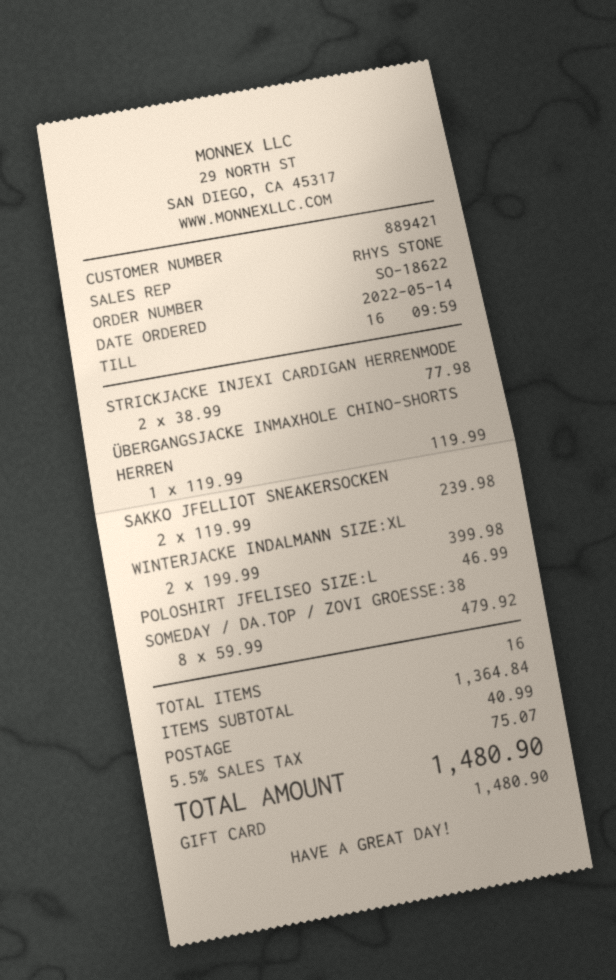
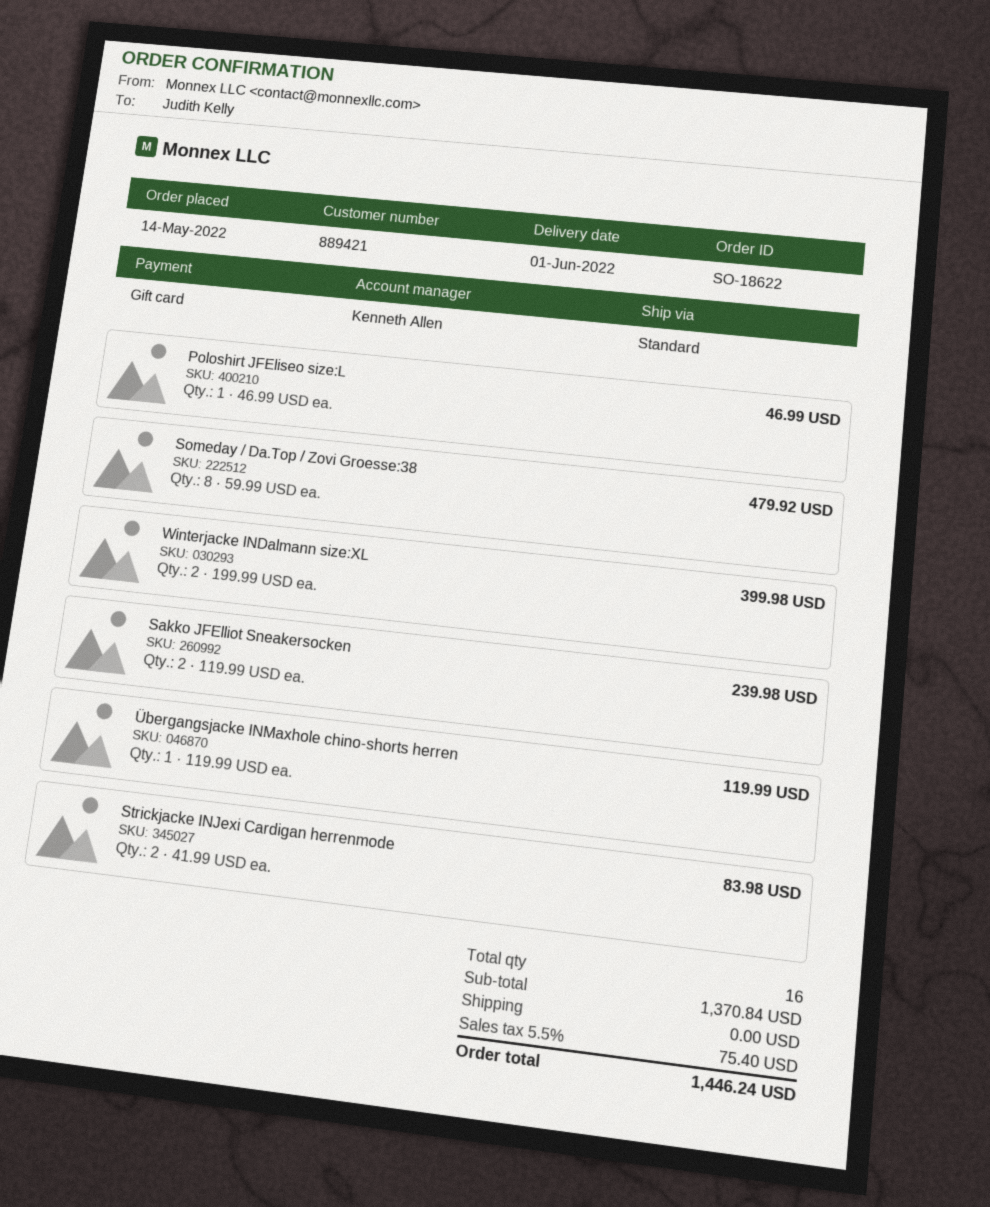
sales rep: RHYS STONE -> Kenneth Allen
STRICKJACKE INJEXI CARDIGAN HERRENMODE: 2 x 38.99 = 77.98 -> 2 x 41.99 = 83.98
subtotal: 1364.84 -> 1370.84
shipping: 40.99 -> 0.00
tax: 5.5% = 75.07 -> 5.5% = 75.40
total: 1480.90 -> 1446.24

